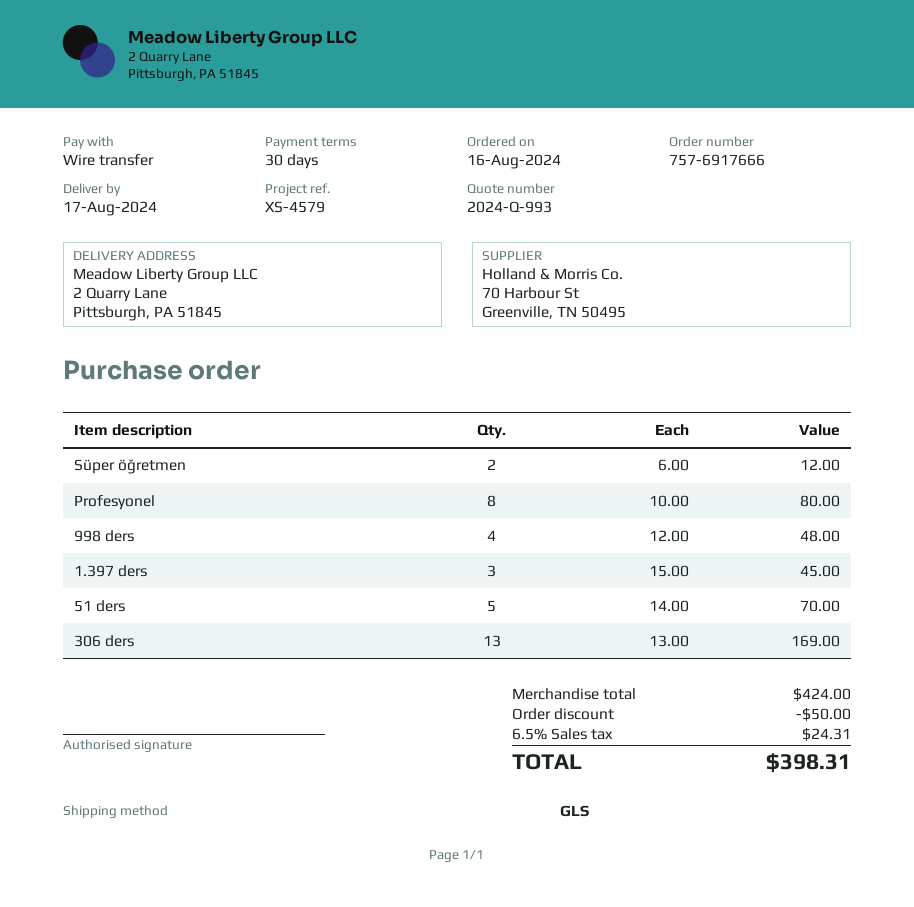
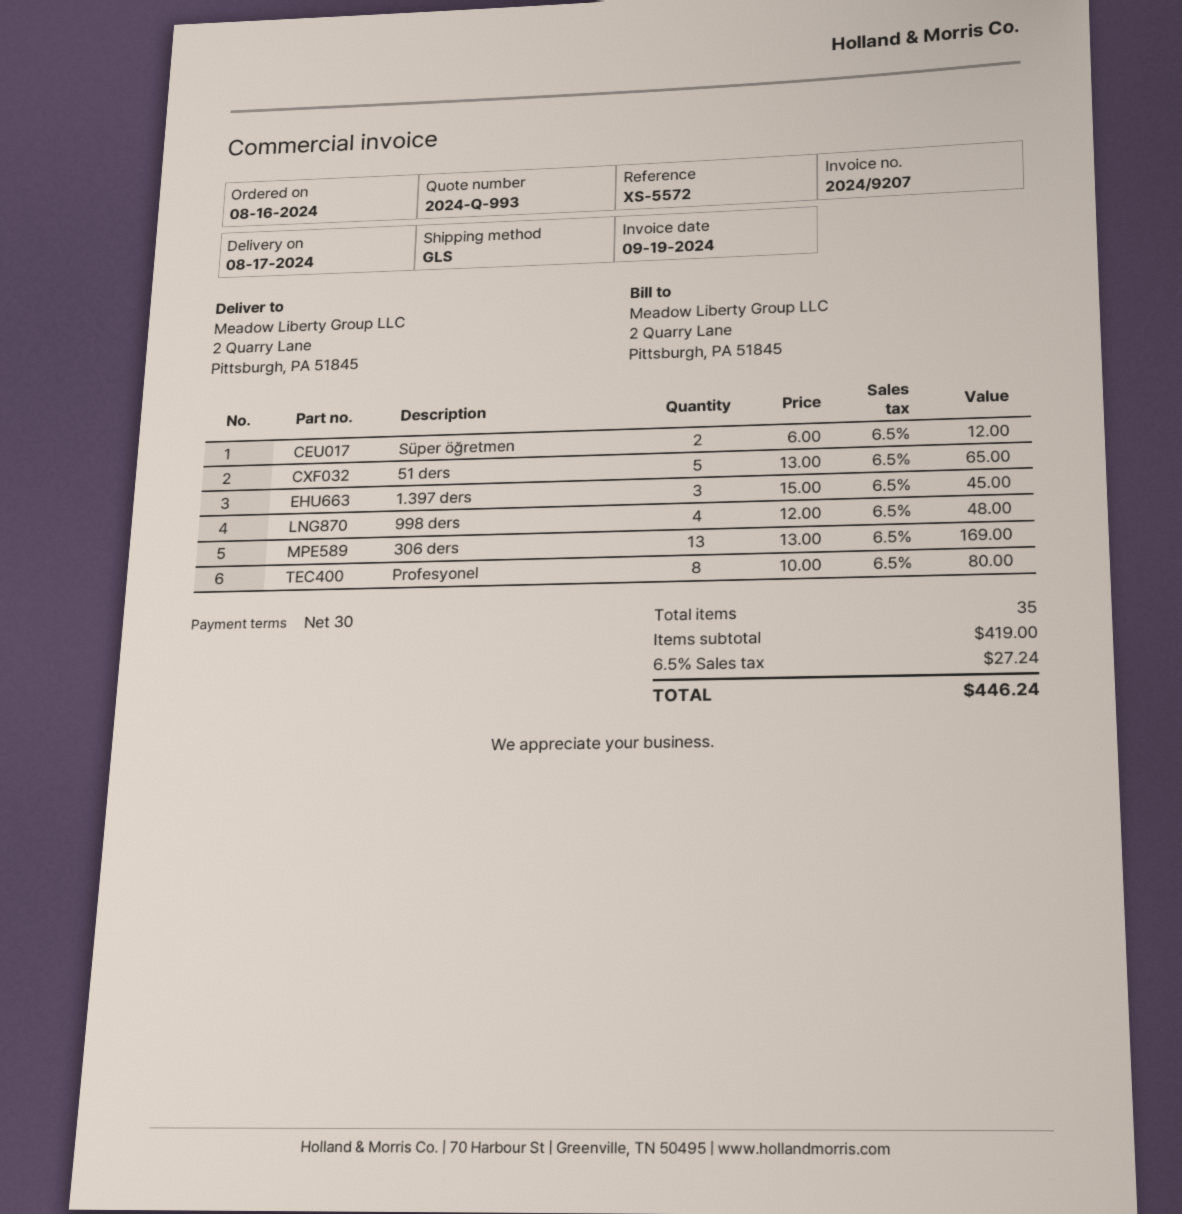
reference: XS-4579 -> XS-5572
51 ders: 5 x 14.00 = 70.00 -> 5 x 13.00 = 65.00
subtotal: 424.00 -> 419.00
discount: 50.00 -> none
tax: 6.5% = 24.31 -> 6.5% = 27.24
total: 398.31 -> 446.24

